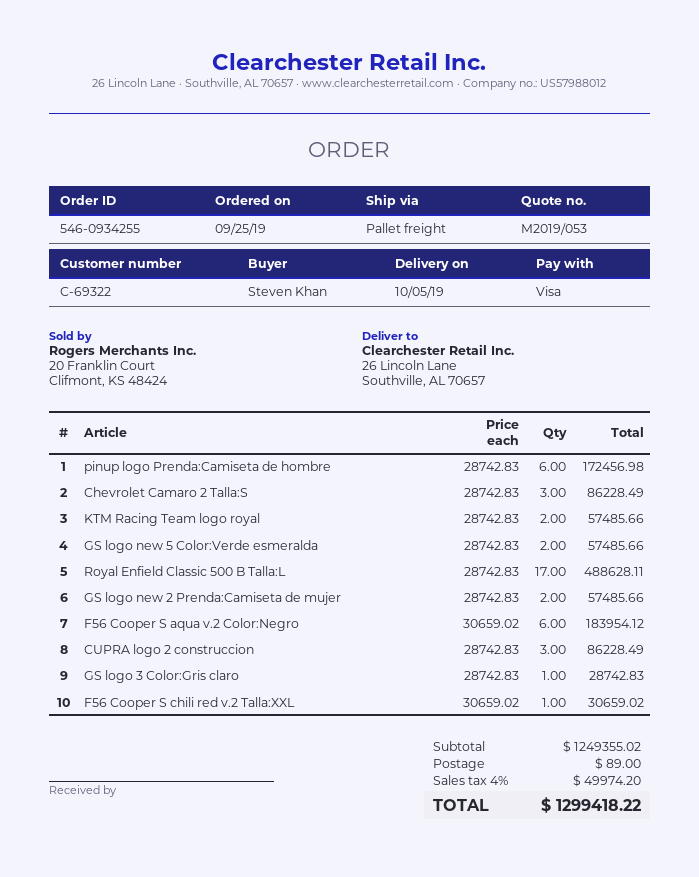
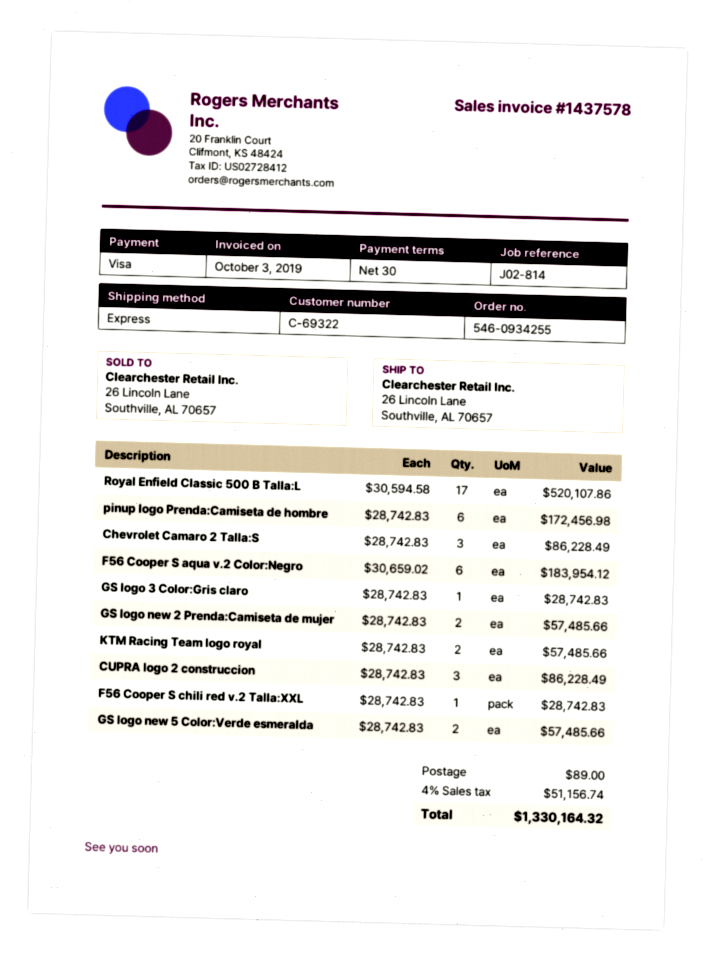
shipping method: pallet freight -> express
Royal Enfield Classic 500 B Talla:L: 17 x 28742.83 = 488628.11 -> 17 x 30594.58 = 520107.86
F56 Cooper S chili red v.2 Talla:XXL: 1 x 30659.02 = 30659.02 -> 1 x 28742.83 = 28742.83
tax: 4% = 49974.20 -> 4% = 51156.74
total: 1299418.22 -> 1330164.32

